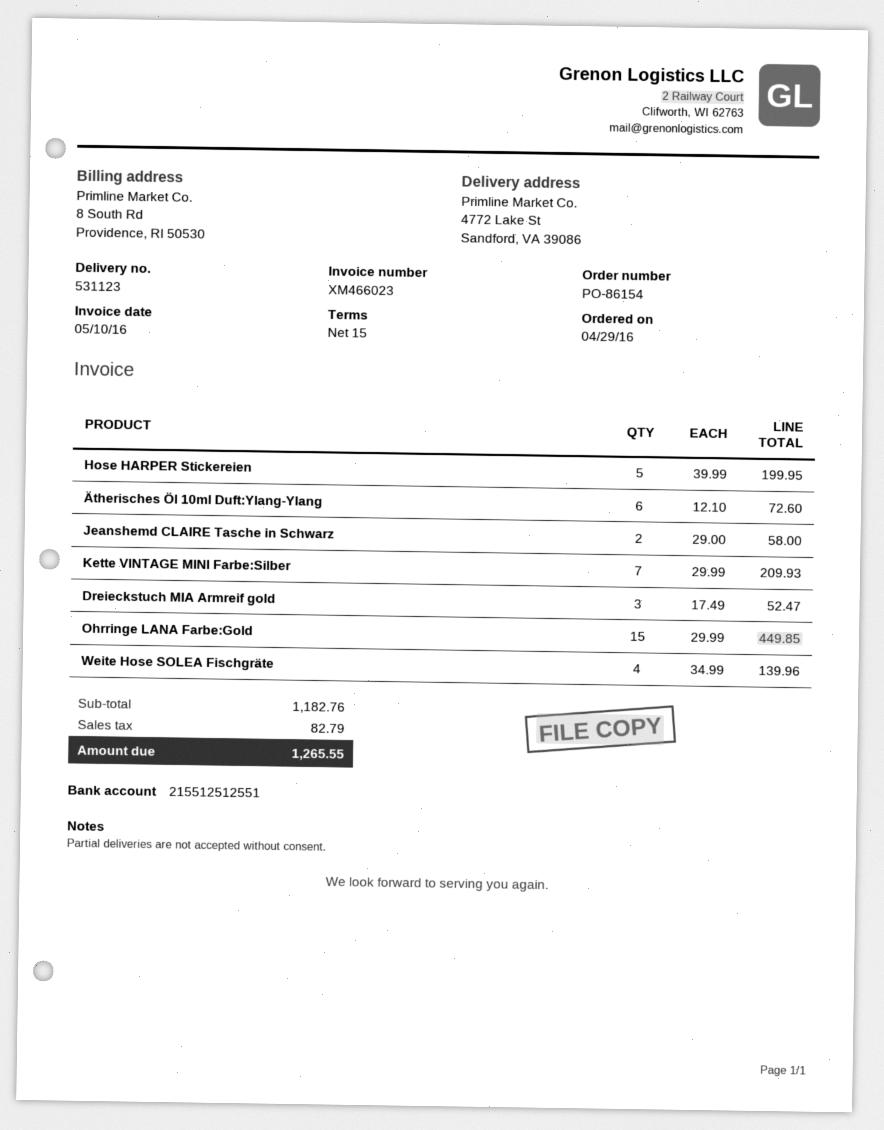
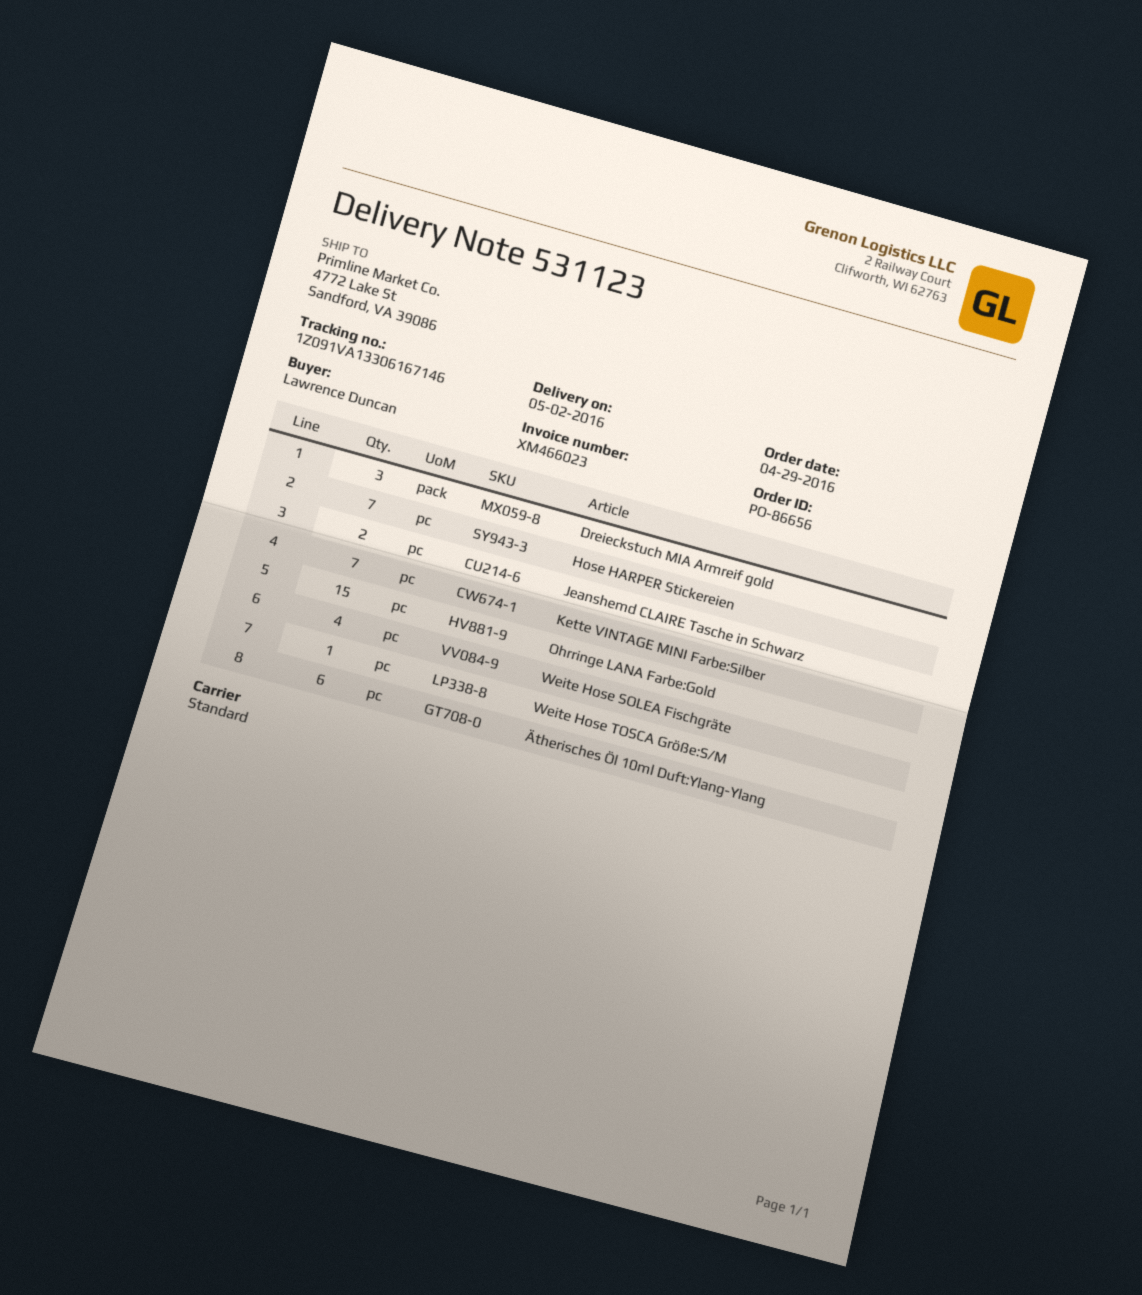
order number: PO-86154 -> PO-86656
Hose HARPER Stickereien: 5 -> 7
Weite Hose TOSCA Größe:S/M: none -> 1

